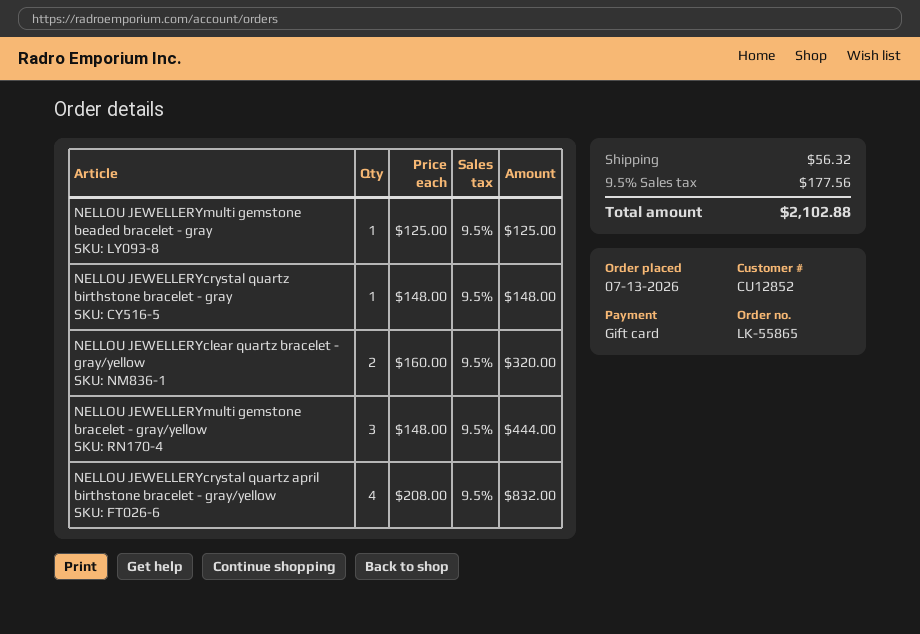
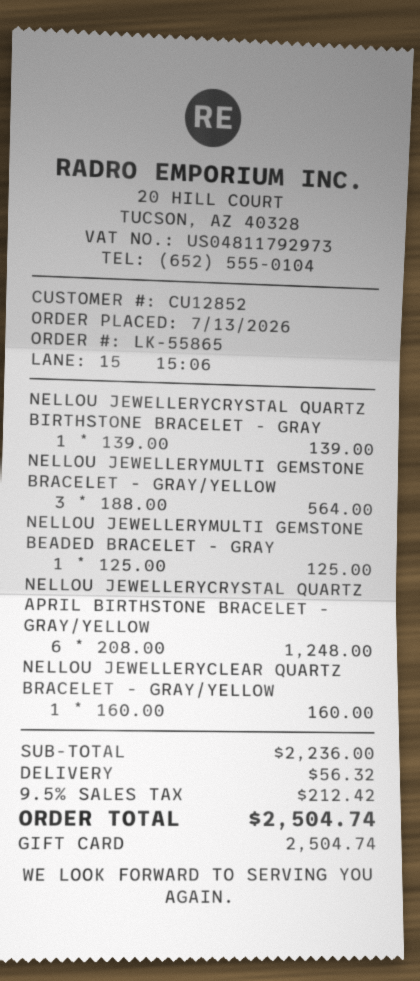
NELLOU JEWELLERYcrystal quartz birthstone bracelet - gray: 1 x 148.00 = 148.00 -> 1 x 139.00 = 139.00
NELLOU JEWELLERYclear quartz bracelet - gray/yellow: 2 x 160.00 = 320.00 -> 1 x 160.00 = 160.00
NELLOU JEWELLERYmulti gemstone bracelet - gray/yellow: 3 x 148.00 = 444.00 -> 3 x 188.00 = 564.00
NELLOU JEWELLERYcrystal quartz april birthstone bracelet - gray/yellow: 4 x 208.00 = 832.00 -> 6 x 208.00 = 1248.00
tax: 9.5% = 177.56 -> 9.5% = 212.42
total: 2102.88 -> 2504.74

